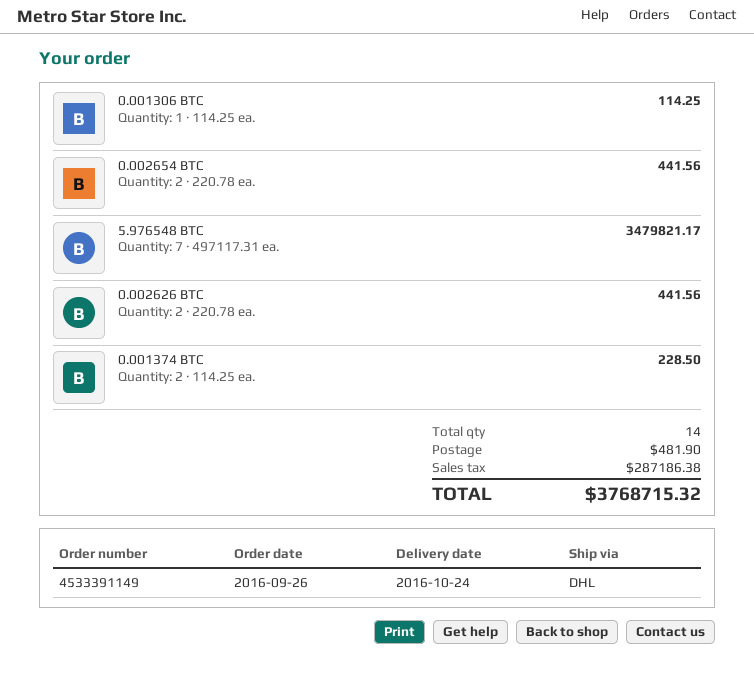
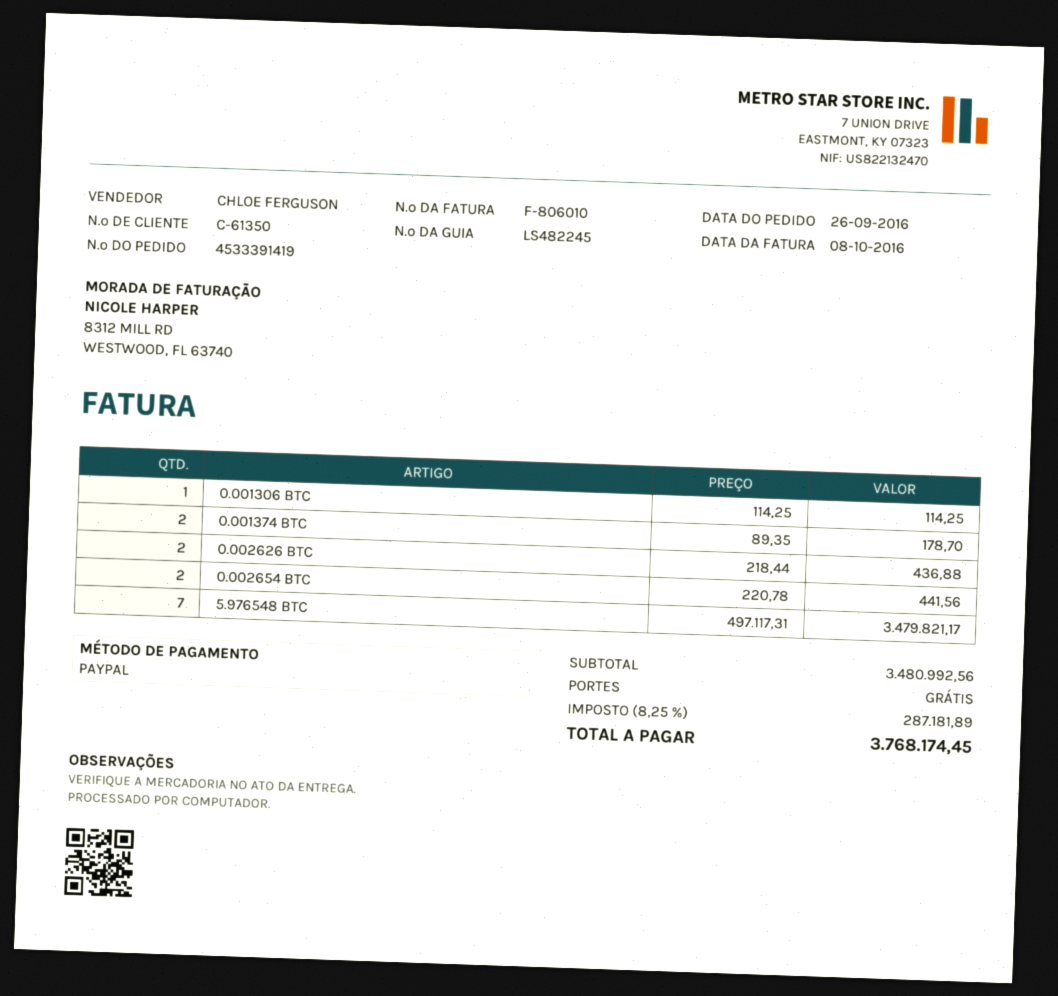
order number: 4533391149 -> 4533391419
0.002626 BTC: 2 x 220.78 = 441.56 -> 2 x 218.44 = 436.88
0.001374 BTC: 2 x 114.25 = 228.50 -> 2 x 89.35 = 178.70
shipping: 481.90 -> 0.00
tax: 287186.38 -> 287181.89
total: 3768715.32 -> 3768174.45

